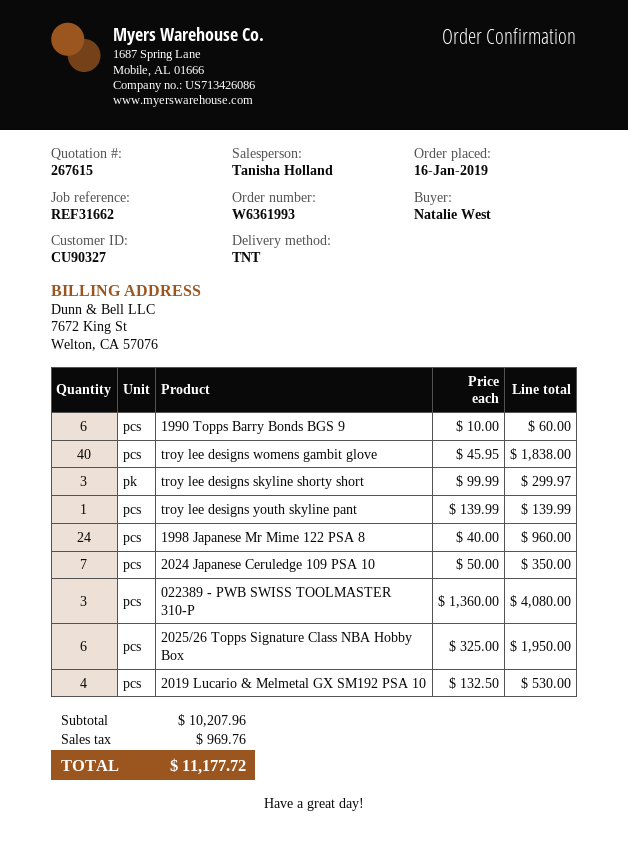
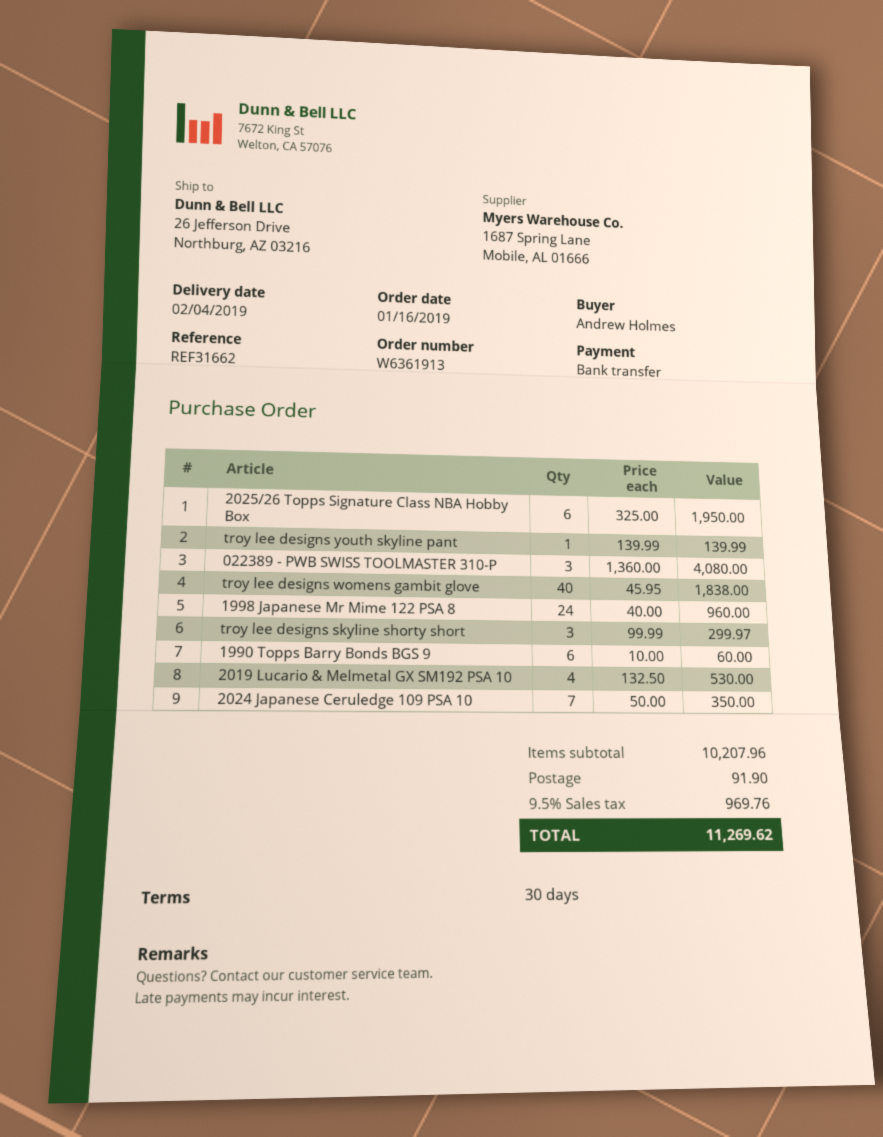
order number: W6361993 -> W6361913
ordered by: Natalie West -> Andrew Holmes
shipping: none -> 91.90
total: 11177.72 -> 11269.62

